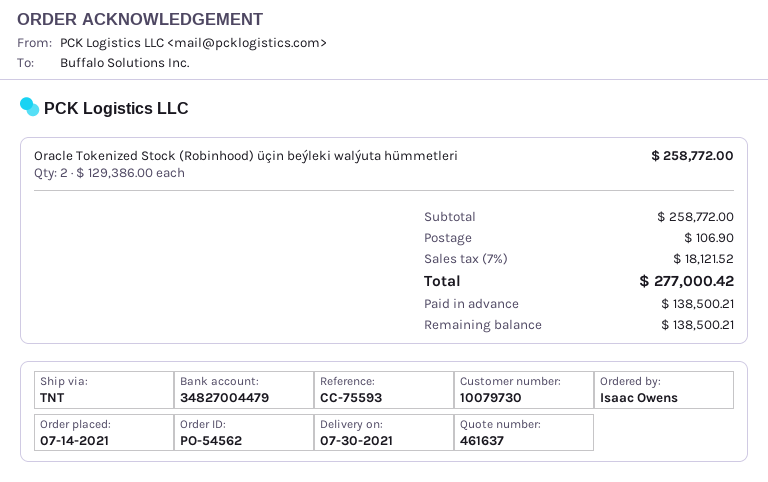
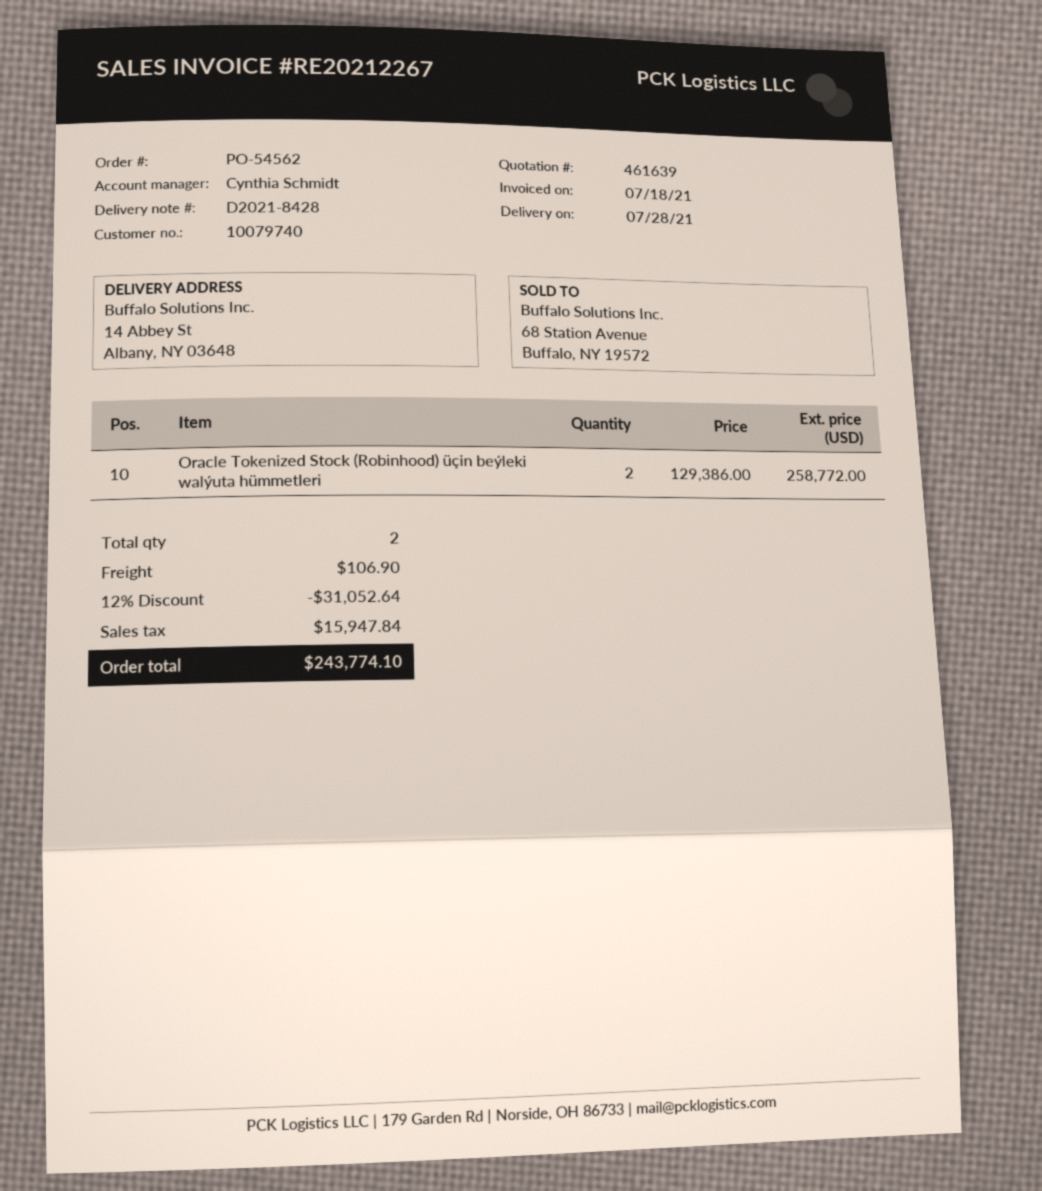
quote number: 461637 -> 461639
delivery date: 2021-07-30 -> 2021-07-28
customer number: 10079730 -> 10079740
discount: none -> 12% = 31052.64
tax: 18121.52 -> 15947.84
total: 277000.42 -> 243774.10

